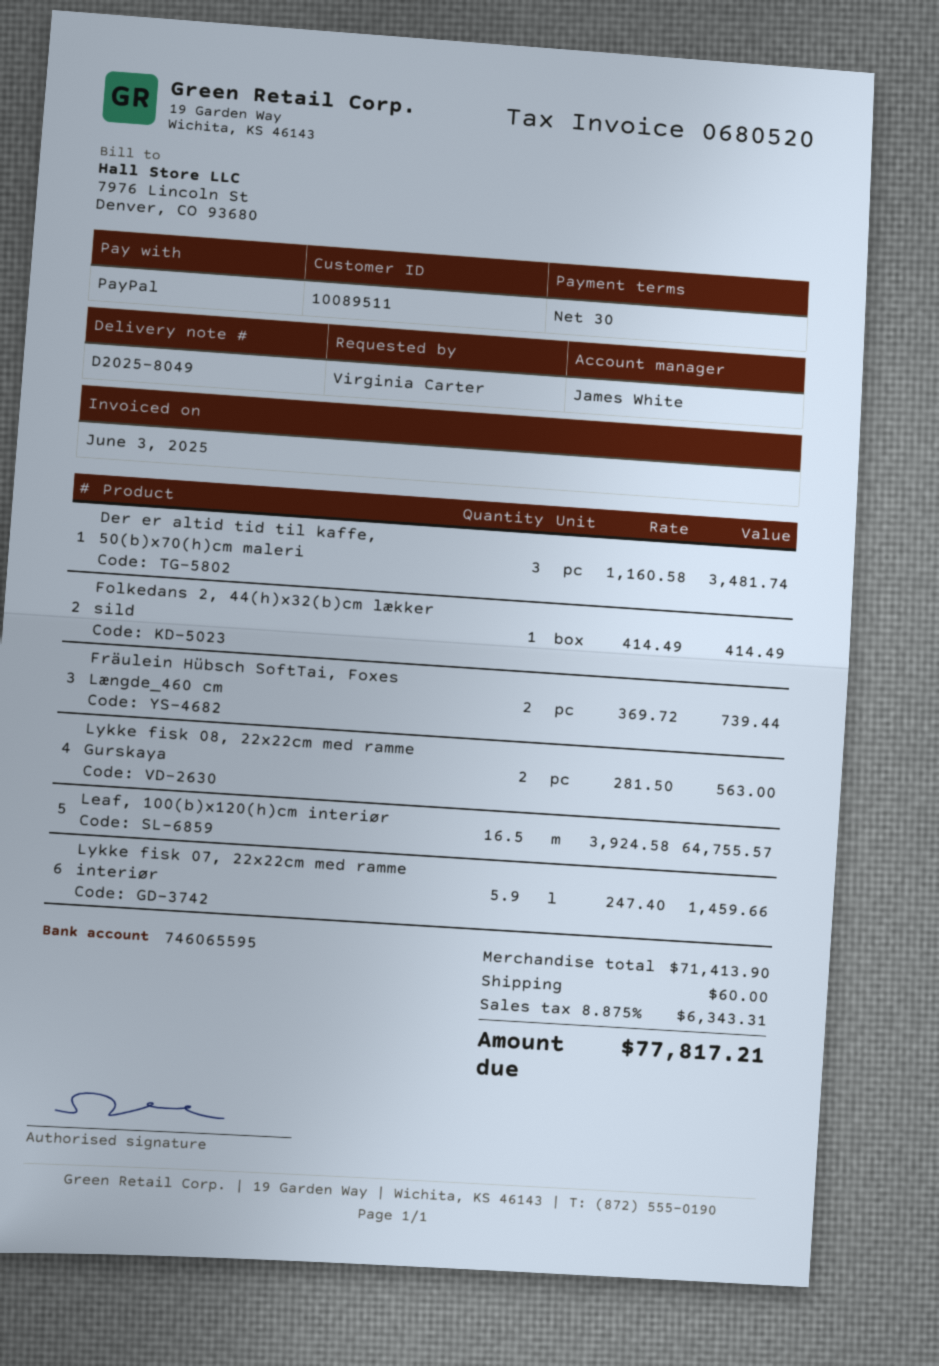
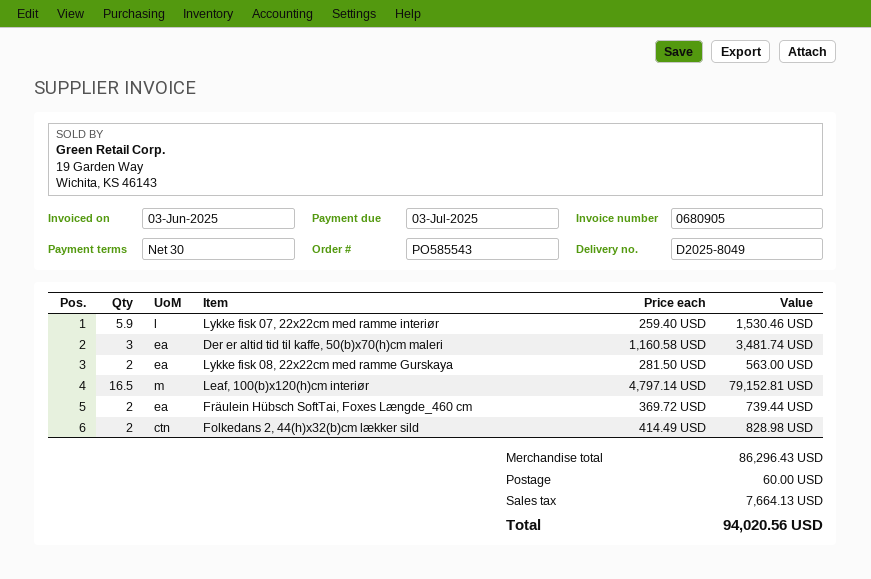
invoice number: 0680520 -> 0680905
Folkedans 2, 44(h)x32(b)cm lækker sild: 1 x 414.49 = 414.49 -> 2 x 414.49 = 828.98
Leaf, 100(b)x120(h)cm interiør: 16.5 x 3924.58 = 64755.57 -> 16.5 x 4797.14 = 79152.81
Lykke fisk 07, 22x22cm med ramme interiør: 5.9 x 247.40 = 1459.66 -> 5.9 x 259.40 = 1530.46
subtotal: 71413.90 -> 86296.43
tax: 6343.31 -> 7664.13
total: 77817.21 -> 94020.56

